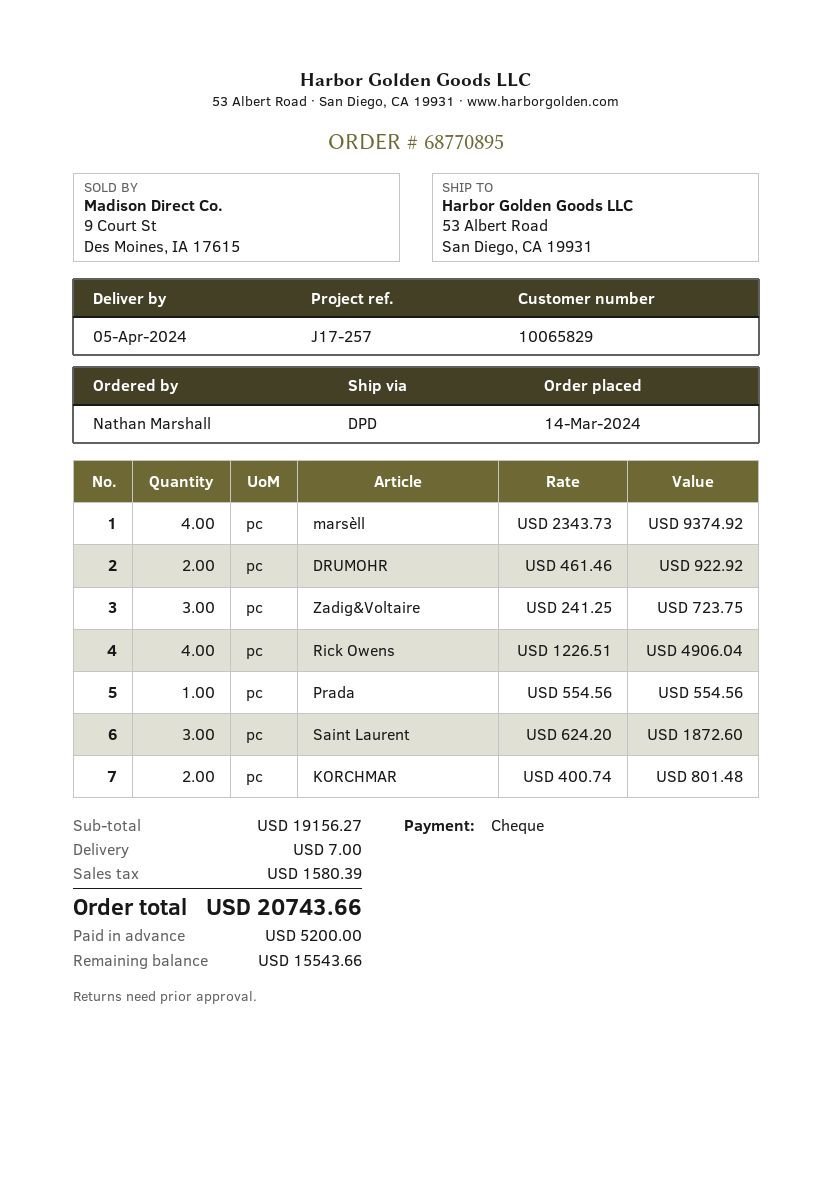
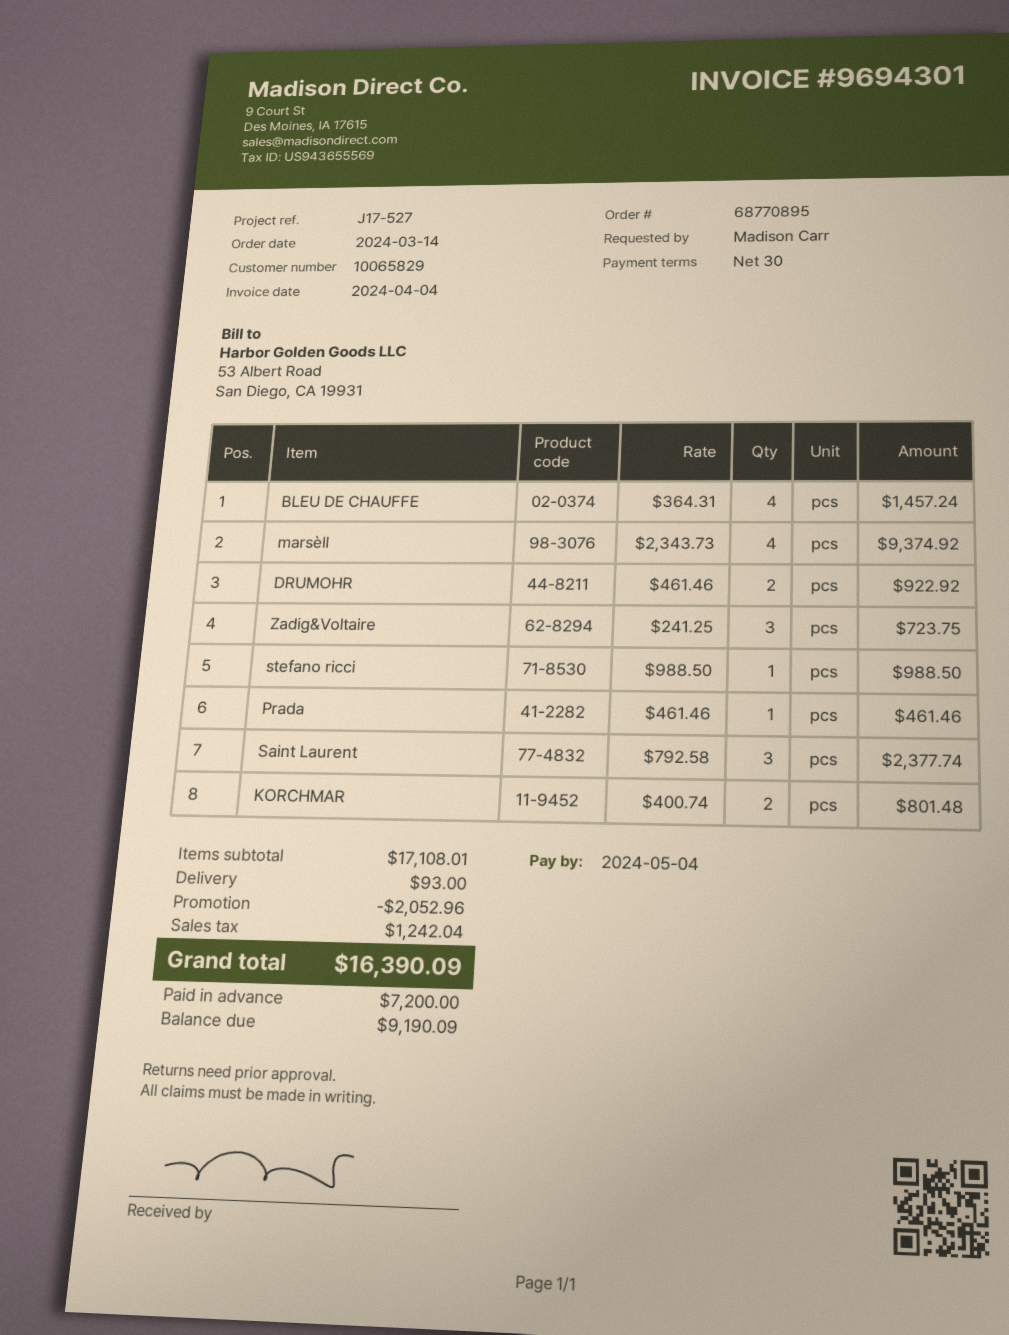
reference: J17-257 -> J17-527
ordered by: Nathan Marshall -> Madison Carr
Rick Owens: 4 x 1226.51 = 4906.04 -> none
Prada: 1 x 554.56 = 554.56 -> 1 x 461.46 = 461.46
Saint Laurent: 3 x 624.20 = 1872.60 -> 3 x 792.58 = 2377.74
BLEU DE CHAUFFE: none -> 4 x 364.31 = 1457.24
stefano ricci: none -> 1 x 988.50 = 988.50
subtotal: 19156.27 -> 17108.01
discount: none -> 2052.96
shipping: 7.00 -> 93.00
tax: 1580.39 -> 1242.04
total: 20743.66 -> 16390.09
deposit: 5200.00 -> 7200.00
balance: 15543.66 -> 9190.09

